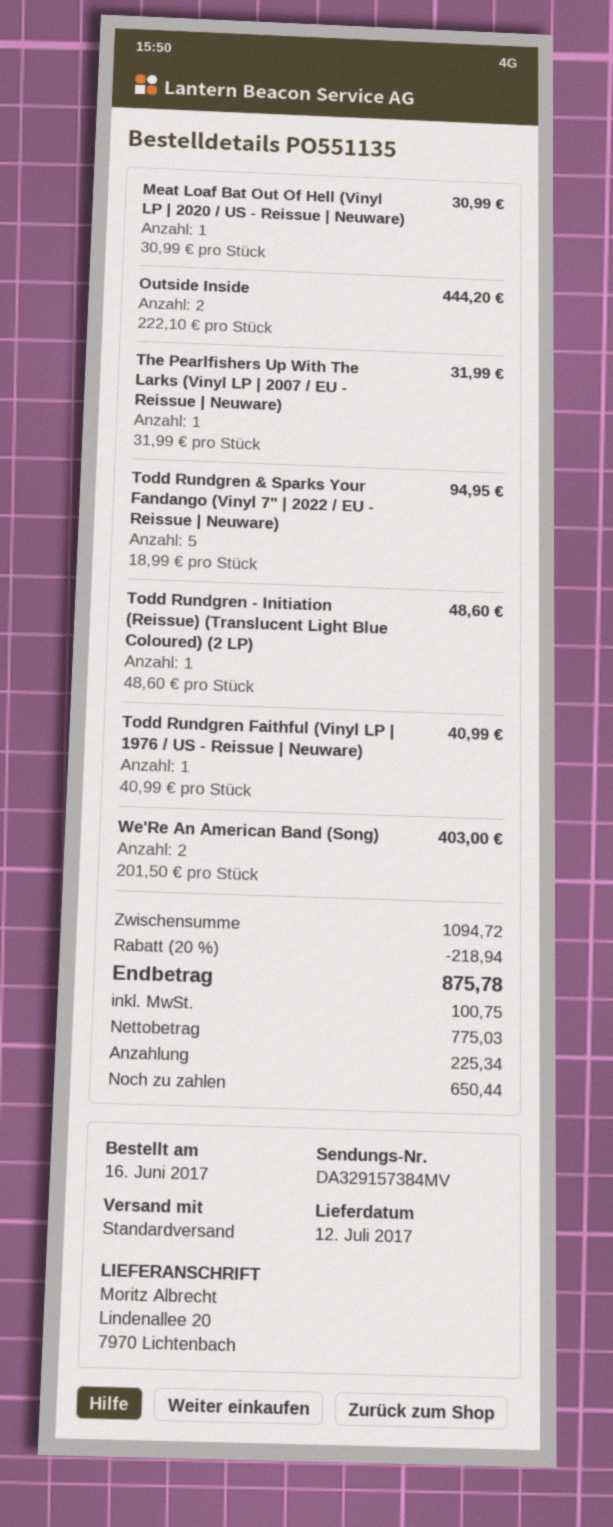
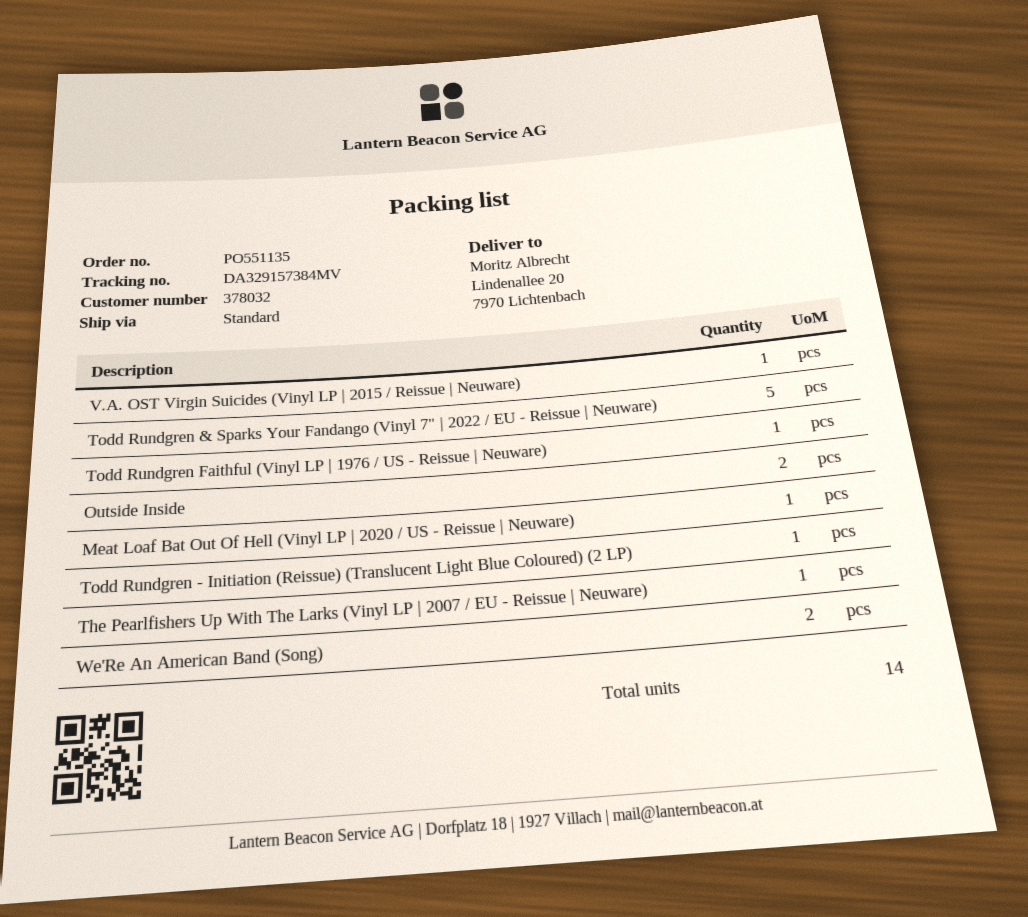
V.A. OST Virgin Suicides (Vinyl LP | 2015 / Reissue | Neuware): none -> 1

